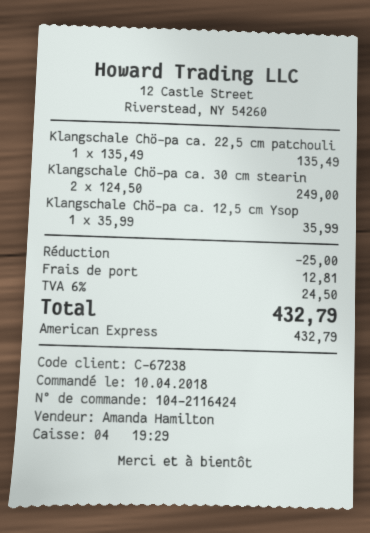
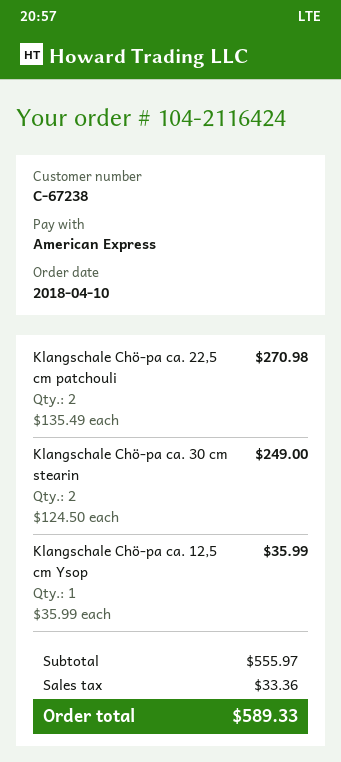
Klangschale Chö-pa ca. 22,5 cm patchouli: 1 x 135.49 = 135.49 -> 2 x 135.49 = 270.98
discount: 25.00 -> none
shipping: 12.81 -> none
tax: 24.50 -> 33.36
total: 432.79 -> 589.33

